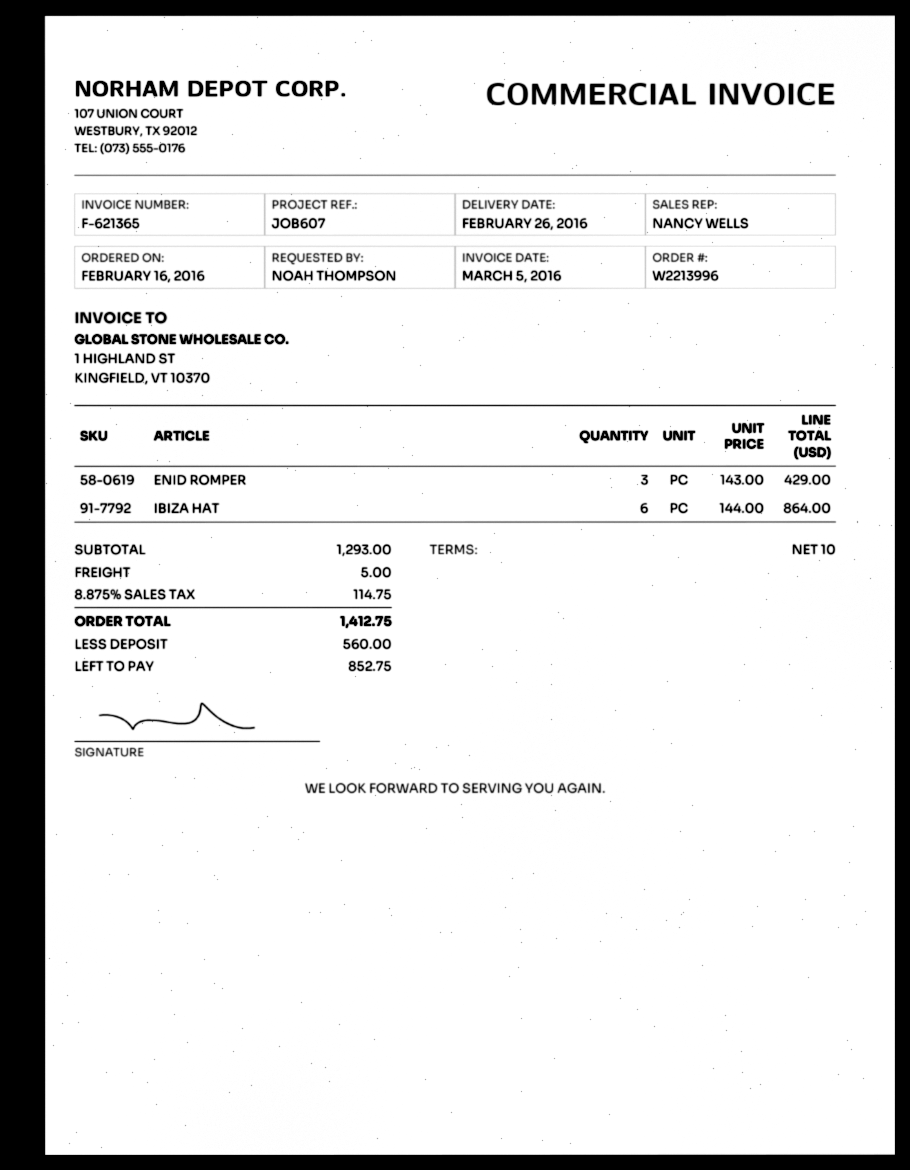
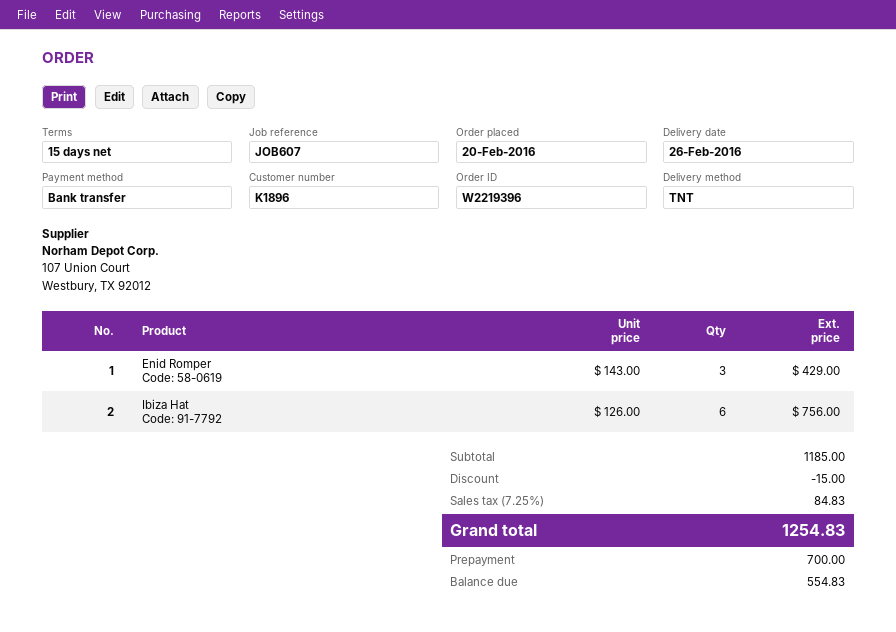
order number: W2213996 -> W2219396
order date: 2016-02-16 -> 2016-02-20
payment terms: 10 days -> 15 days
IBIZA HAT: 6 x 144.00 = 864.00 -> 6 x 126.00 = 756.00
subtotal: 1293.00 -> 1185.00
discount: none -> 15.00
shipping: 5.00 -> none
tax: 8.875% = 114.75 -> 7.25% = 84.83
total: 1412.75 -> 1254.83
deposit: 560.00 -> 700.00
balance: 852.75 -> 554.83

